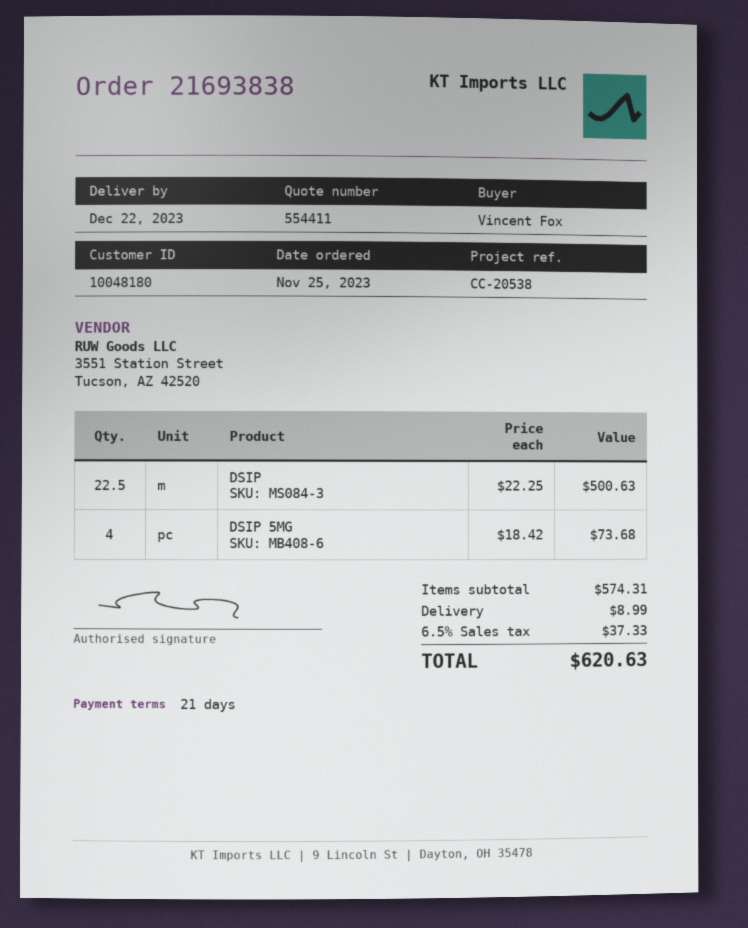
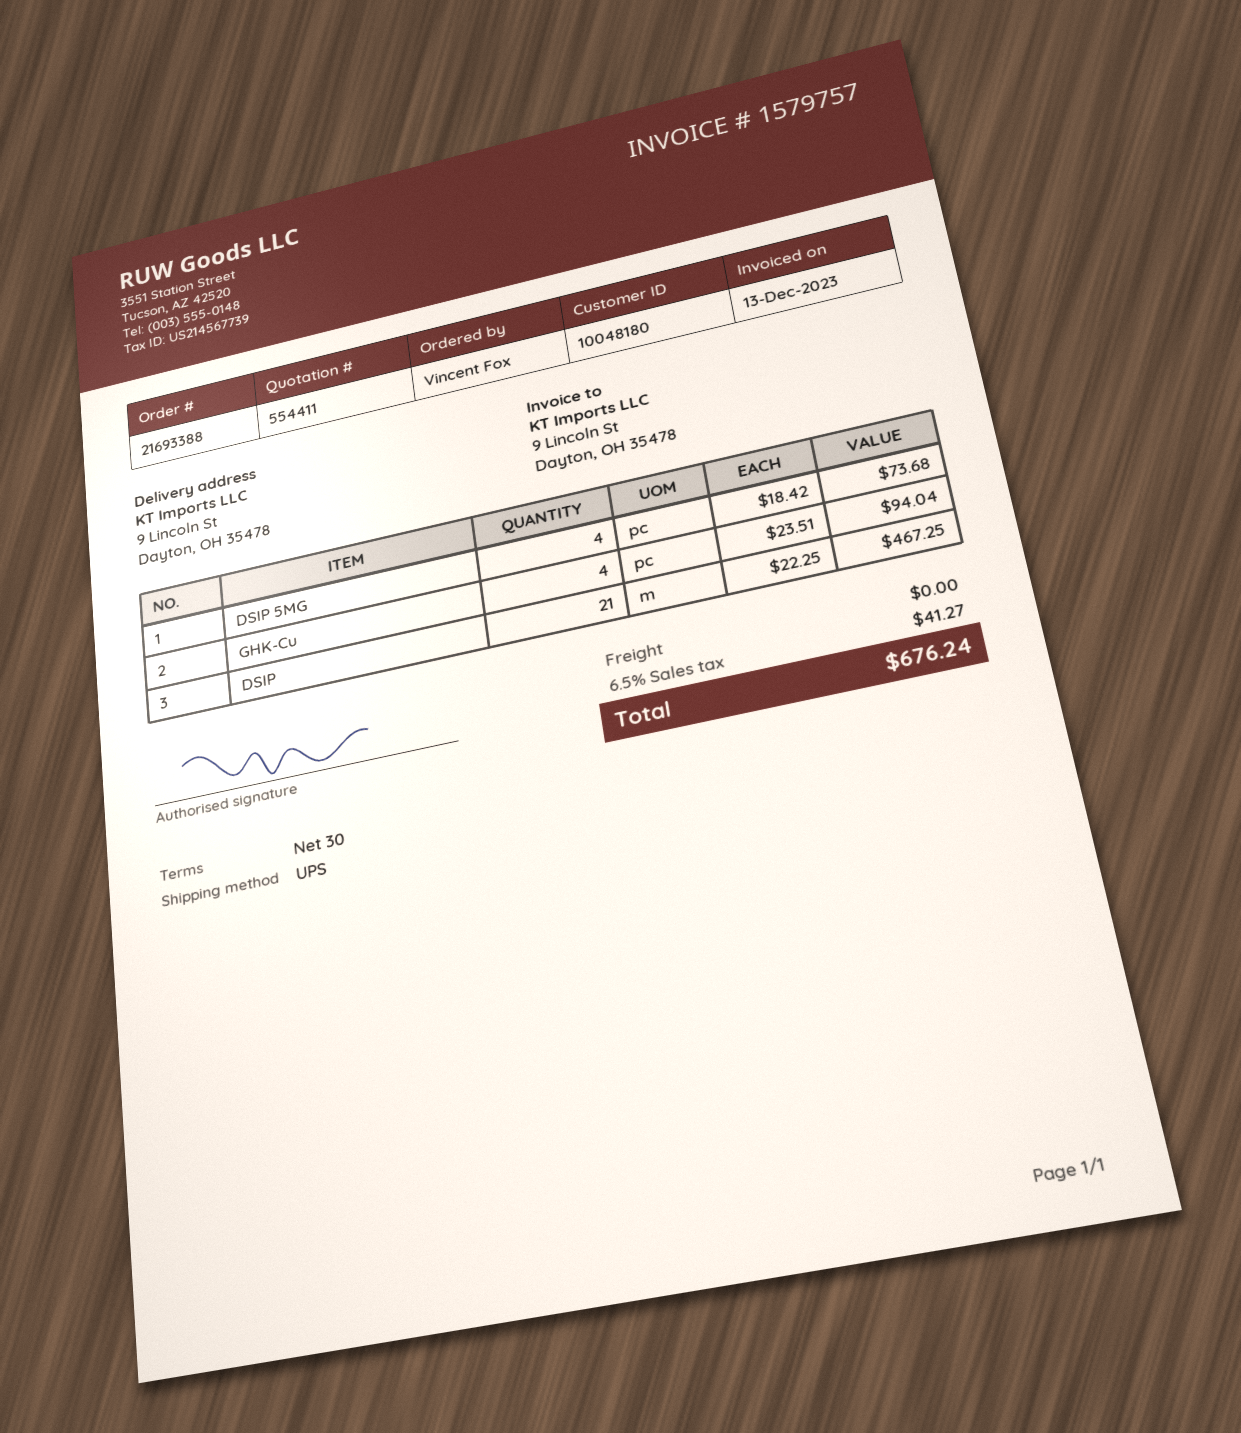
order number: 21693838 -> 21693388
payment terms: 21 days -> 30 days
DSIP: 22.5 x 22.25 = 500.63 -> 21 x 22.25 = 467.25
GHK-Cu: none -> 4 x 23.51 = 94.04
shipping: 8.99 -> 0.00
tax: 6.5% = 37.33 -> 6.5% = 41.27
total: 620.63 -> 676.24

